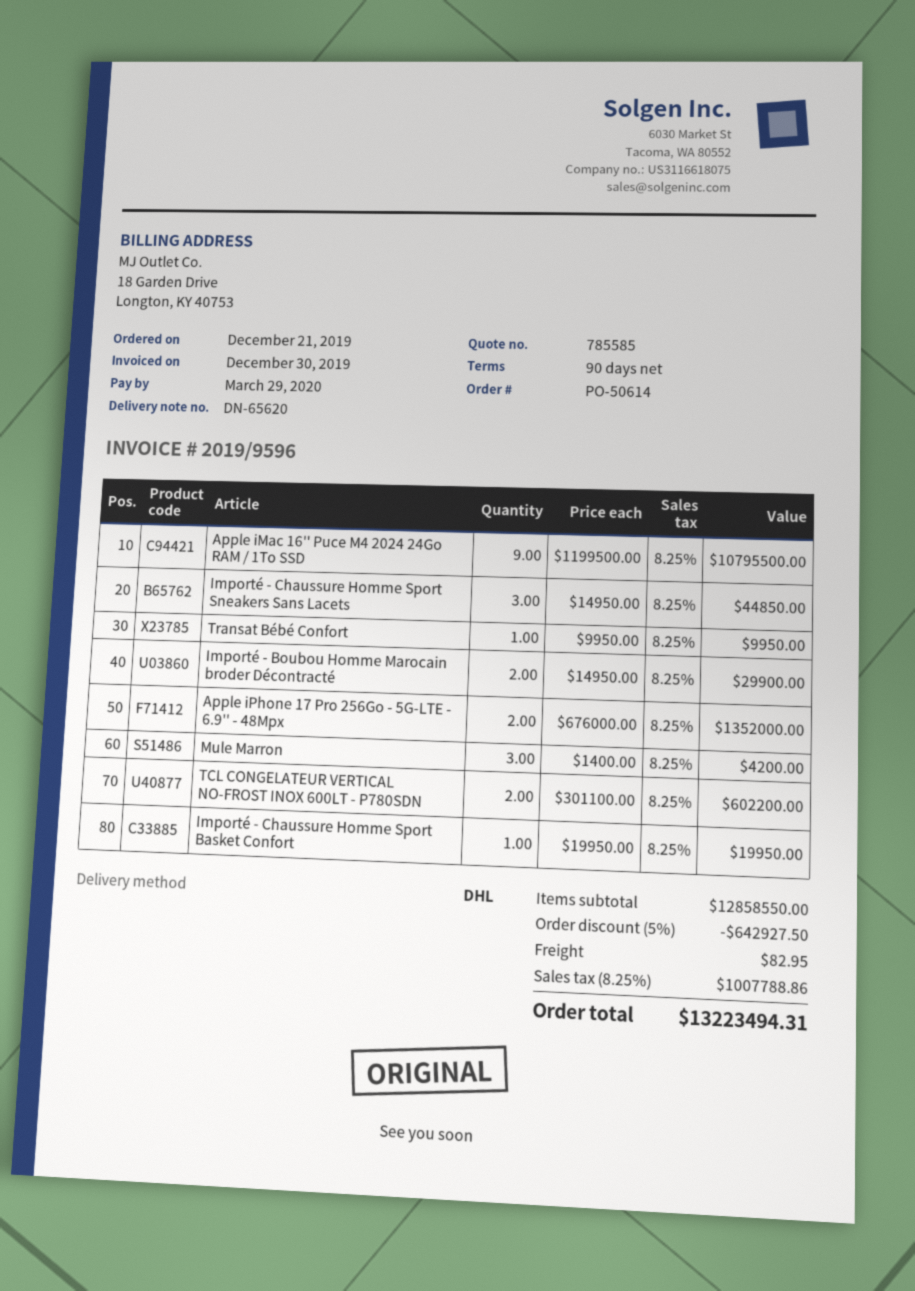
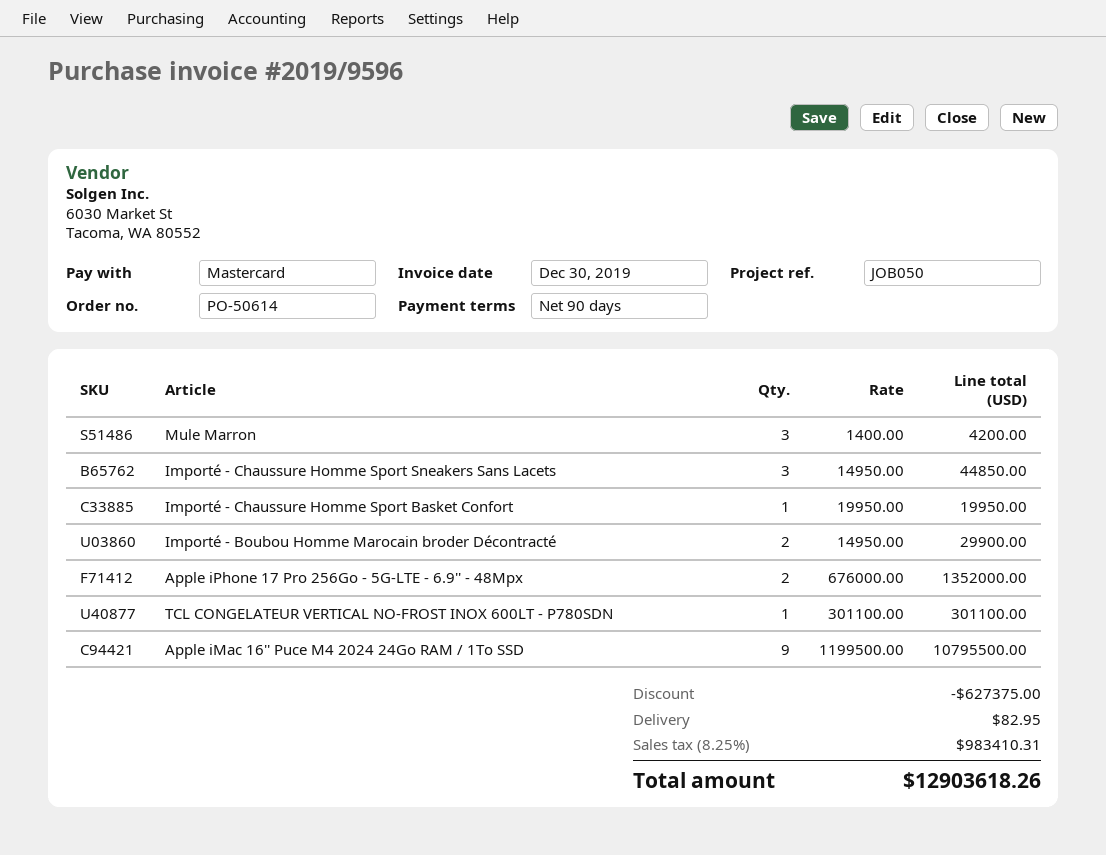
Transat Bébé Confort: 1 x 9950.00 = 9950.00 -> none
TCL CONGELATEUR VERTICAL NO-FROST INOX 600LT - P780SDN: 2 x 301100.00 = 602200.00 -> 1 x 301100.00 = 301100.00
discount: 642927.50 -> 627375.00
tax: 8.25% = 1007788.86 -> 8.25% = 983410.31
total: 13223494.31 -> 12903618.26

